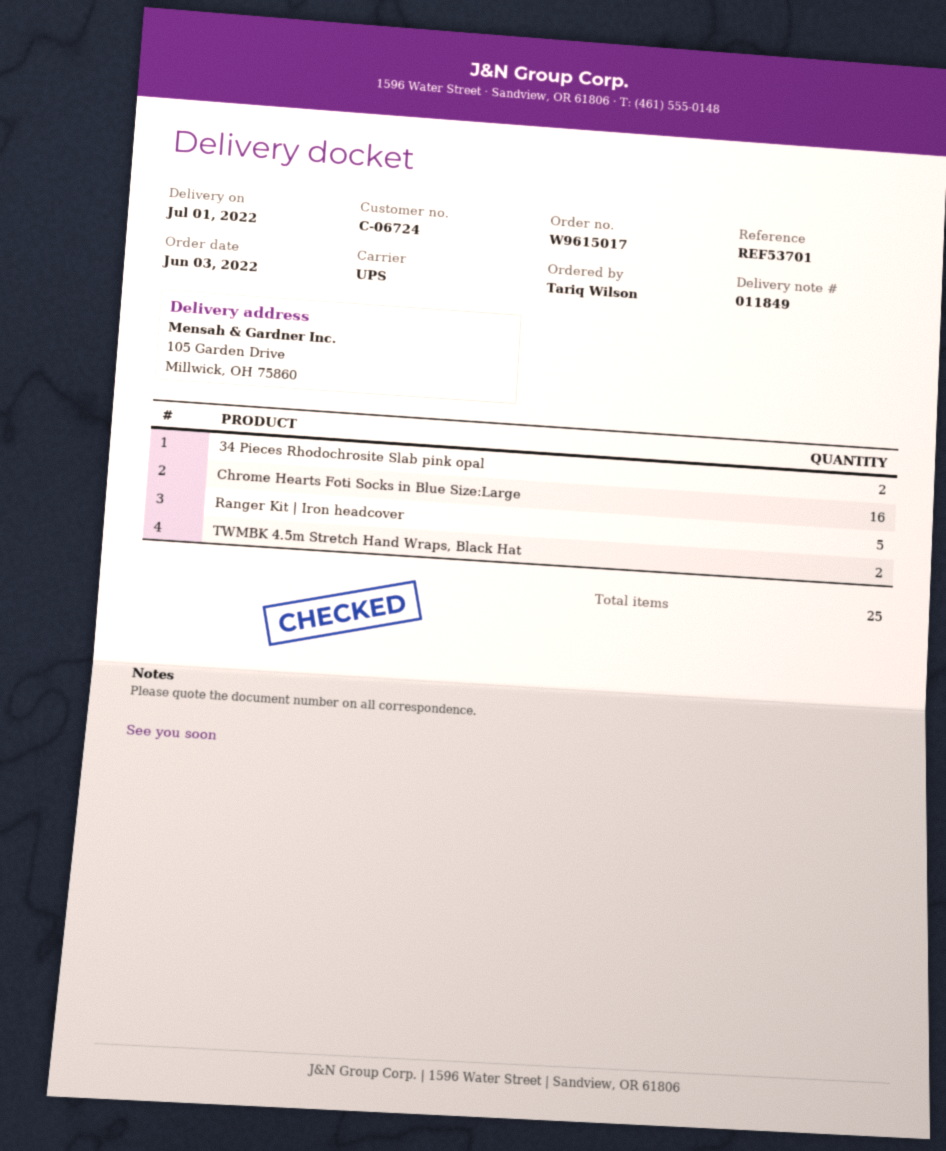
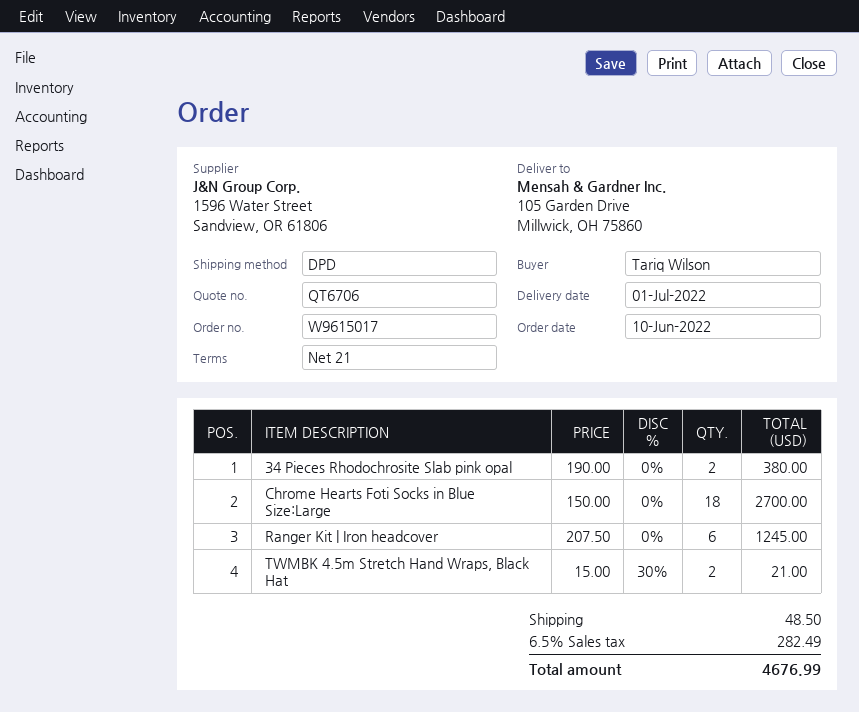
order date: 2022-06-03 -> 2022-06-10
shipping method: UPS -> DPD
Chrome Hearts Foti Socks in Blue Size:Large: 16 -> 18
Ranger Kit | Iron headcover: 5 -> 6

